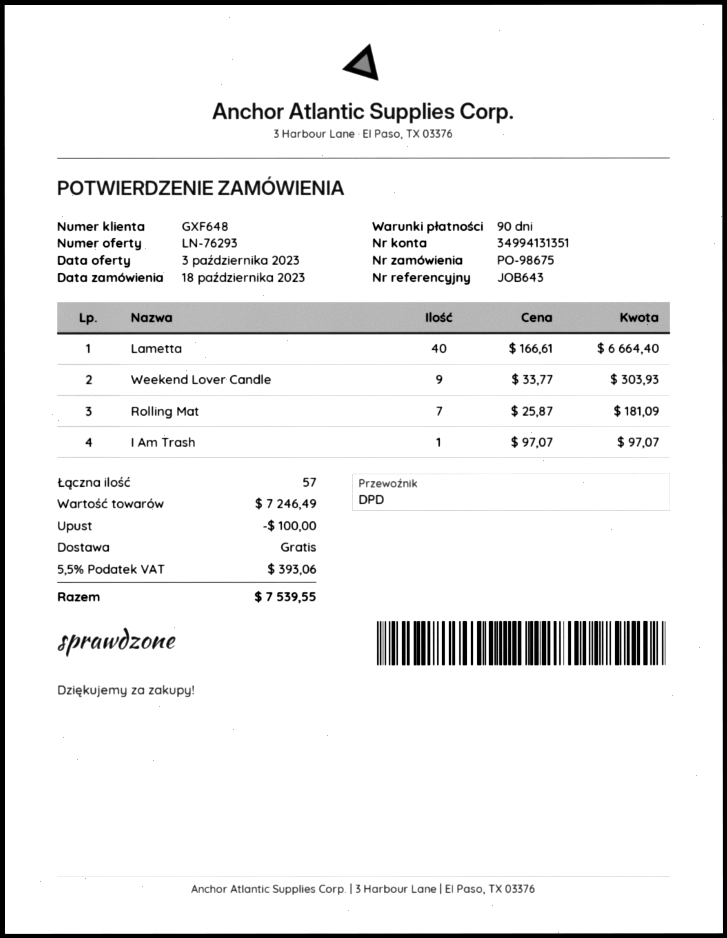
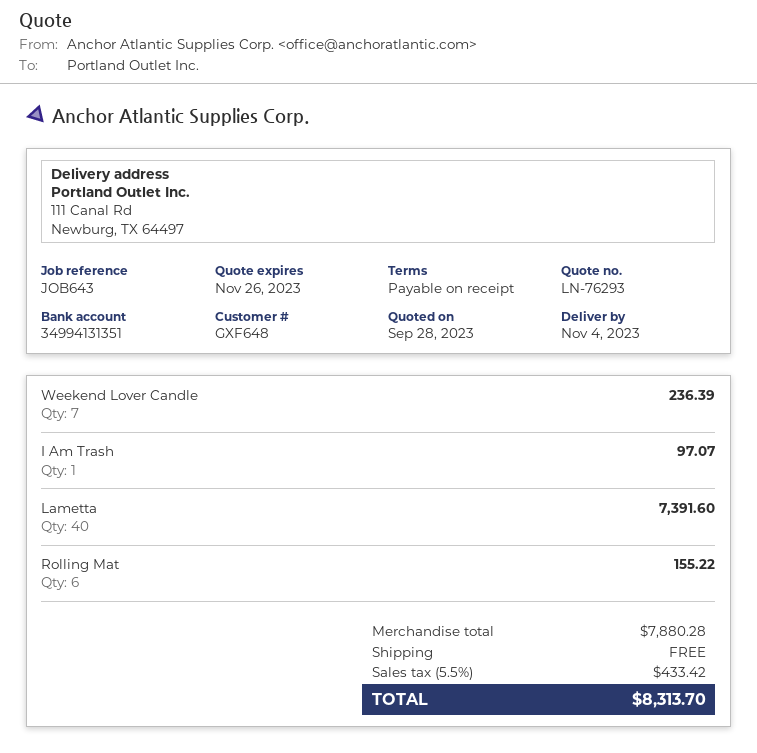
quote date: 2023-10-03 -> 2023-09-28
payment terms: 90 days -> on receipt
Lametta: 40 for 6664.40 -> 40 for 7391.60
Weekend Lover Candle: 9 for 303.93 -> 7 for 236.39
Rolling Mat: 7 for 181.09 -> 6 for 155.22
subtotal: 7246.49 -> 7880.28
discount: 100.00 -> none
tax: 5.5% = 393.06 -> 5.5% = 433.42
total: 7539.55 -> 8313.70

